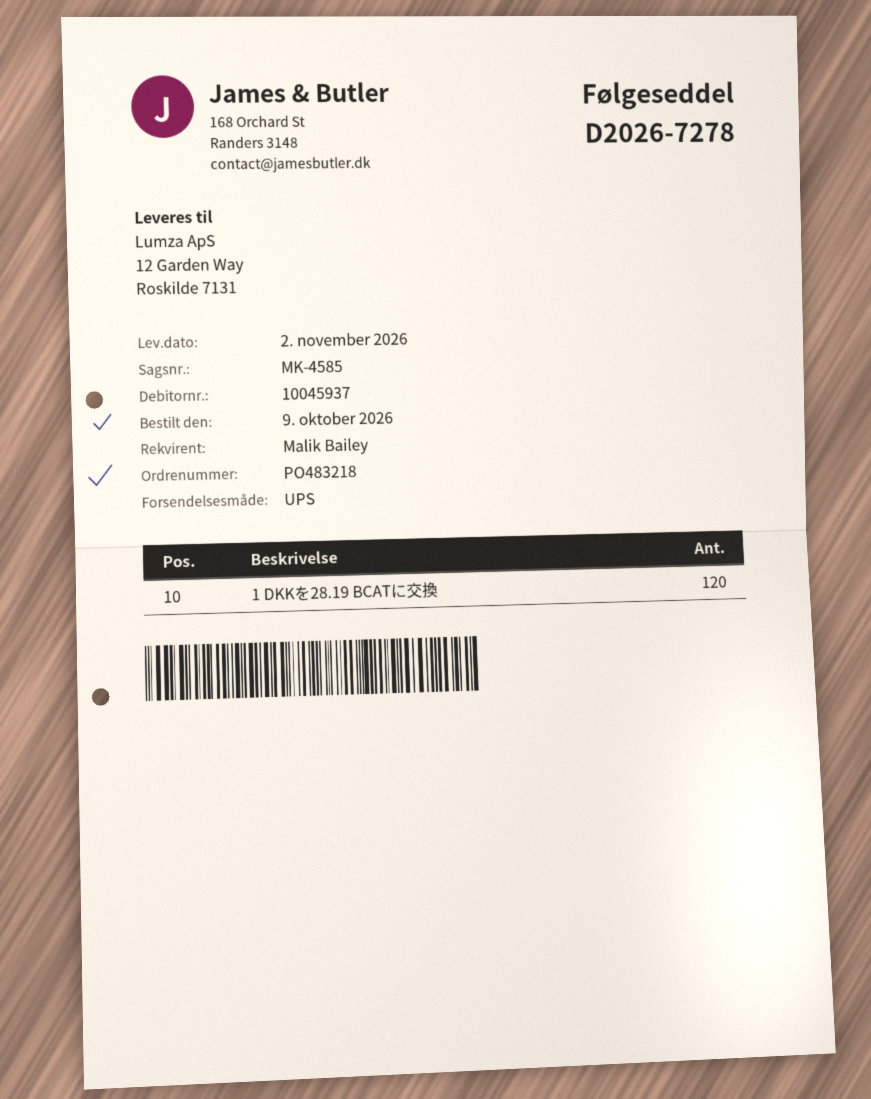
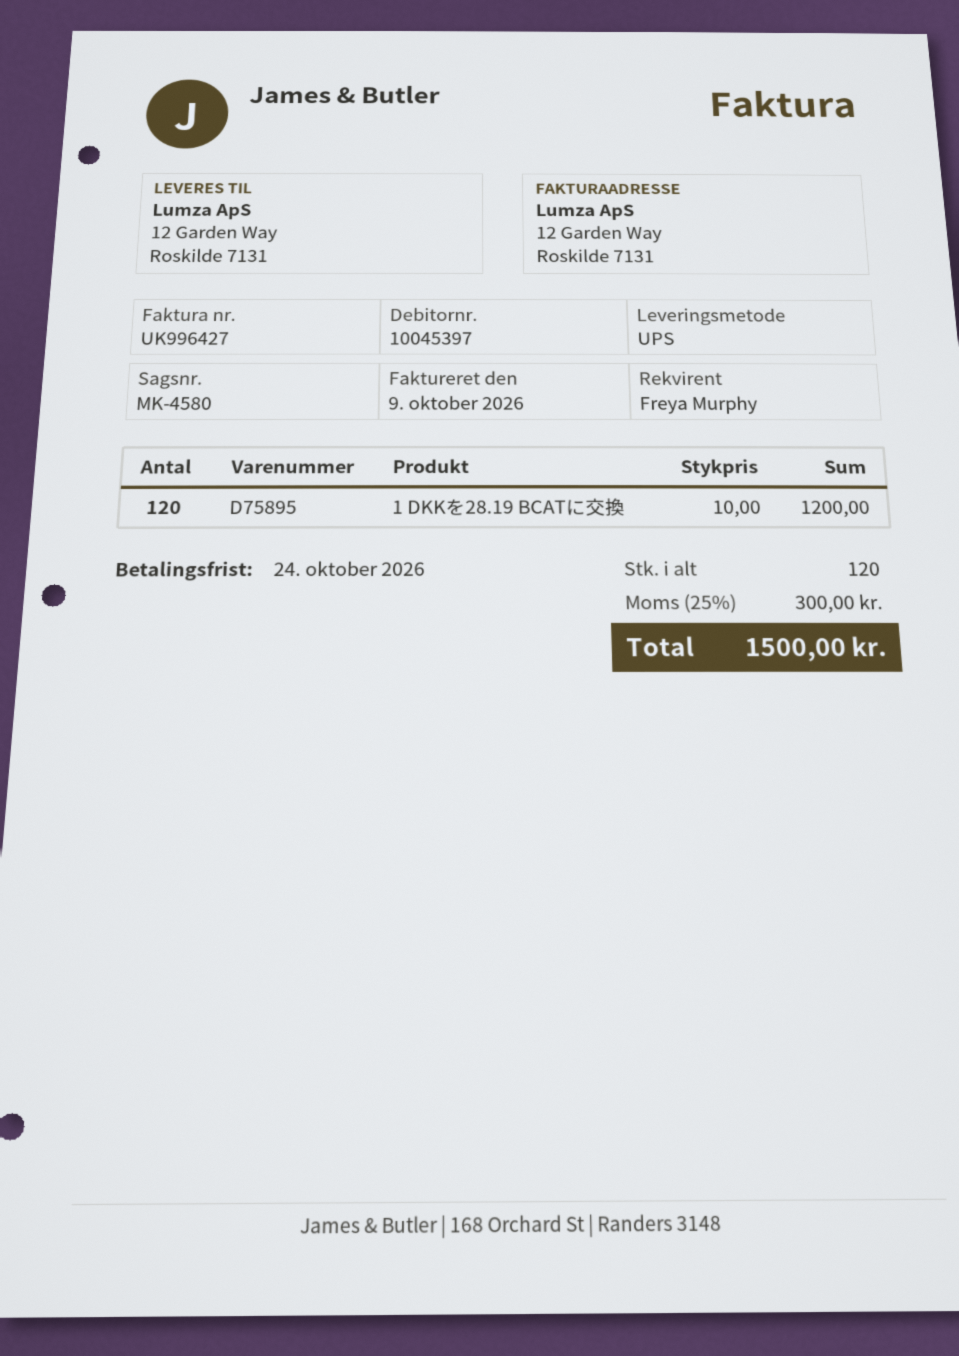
customer number: 10045937 -> 10045397
reference: MK-4585 -> MK-4580
ordered by: Malik Bailey -> Freya Murphy

